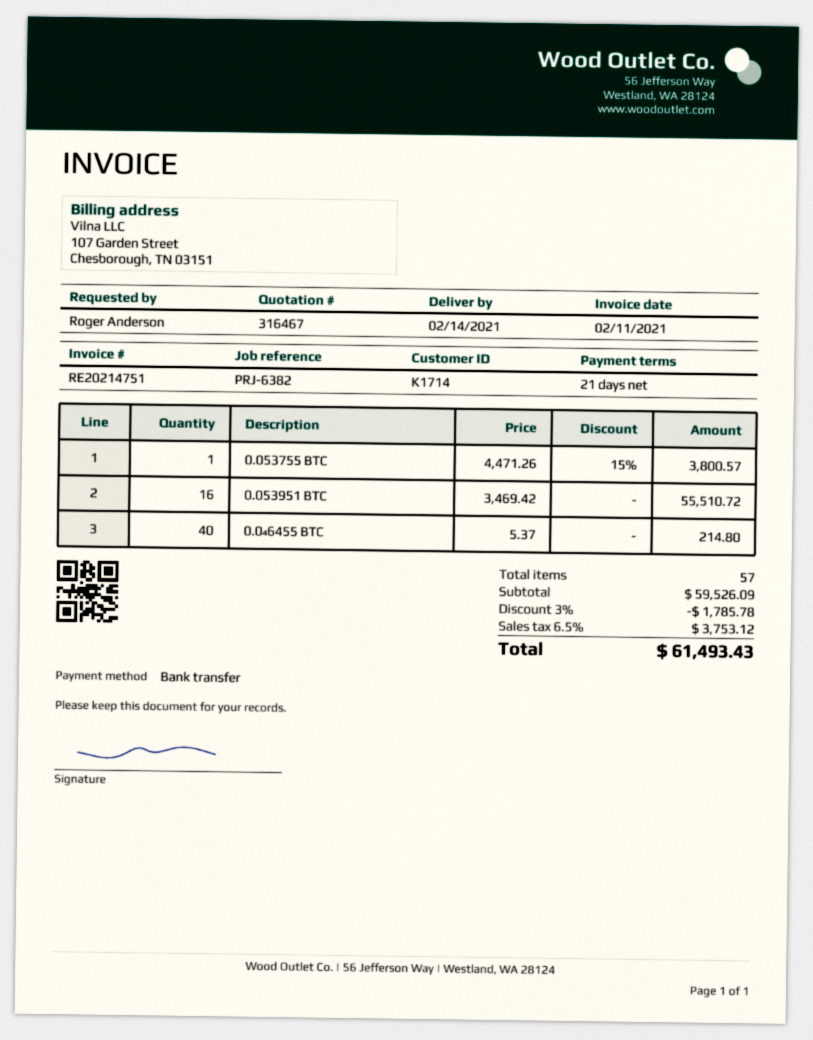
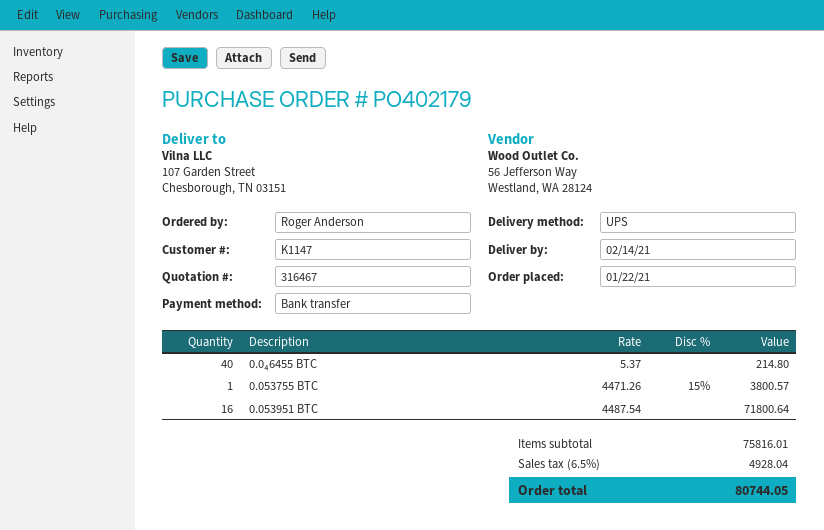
customer number: K1714 -> K1147
0.053951 BTC: 16 x 3469.42 = 55510.72 -> 16 x 4487.54 = 71800.64
subtotal: 59526.09 -> 75816.01
discount: 3% = 1785.78 -> none
tax: 6.5% = 3753.12 -> 6.5% = 4928.04
total: 61493.43 -> 80744.05

